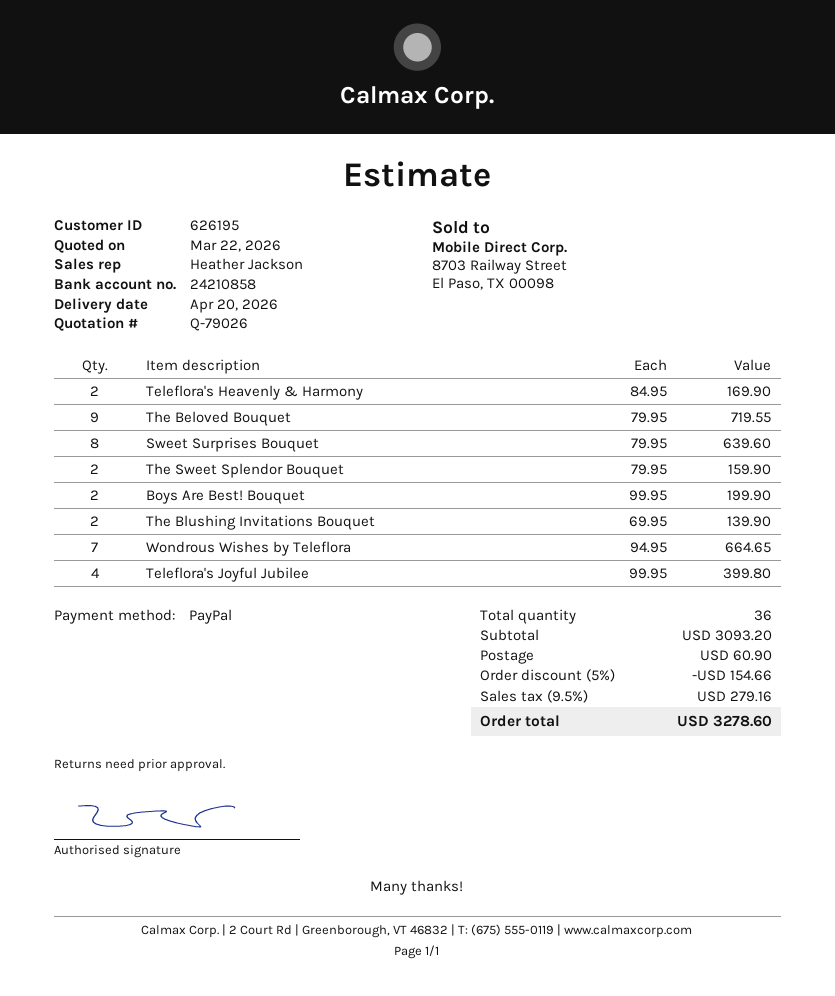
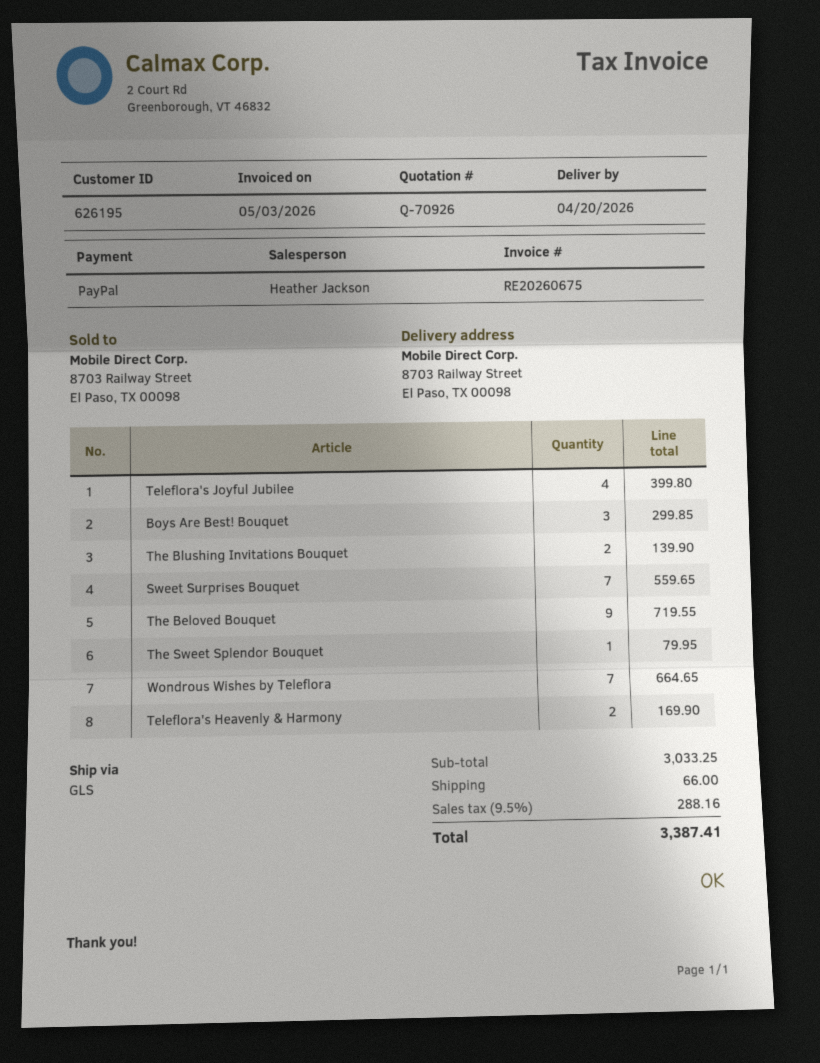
quote number: Q-79026 -> Q-70926
Sweet Surprises Bouquet: 8 for 639.60 -> 7 for 559.65
The Sweet Splendor Bouquet: 2 for 159.90 -> 1 for 79.95
Boys Are Best! Bouquet: 2 for 199.90 -> 3 for 299.85
subtotal: 3093.20 -> 3033.25
discount: 5% = 154.66 -> none
shipping: 60.90 -> 66.00
tax: 9.5% = 279.16 -> 9.5% = 288.16
total: 3278.60 -> 3387.41

